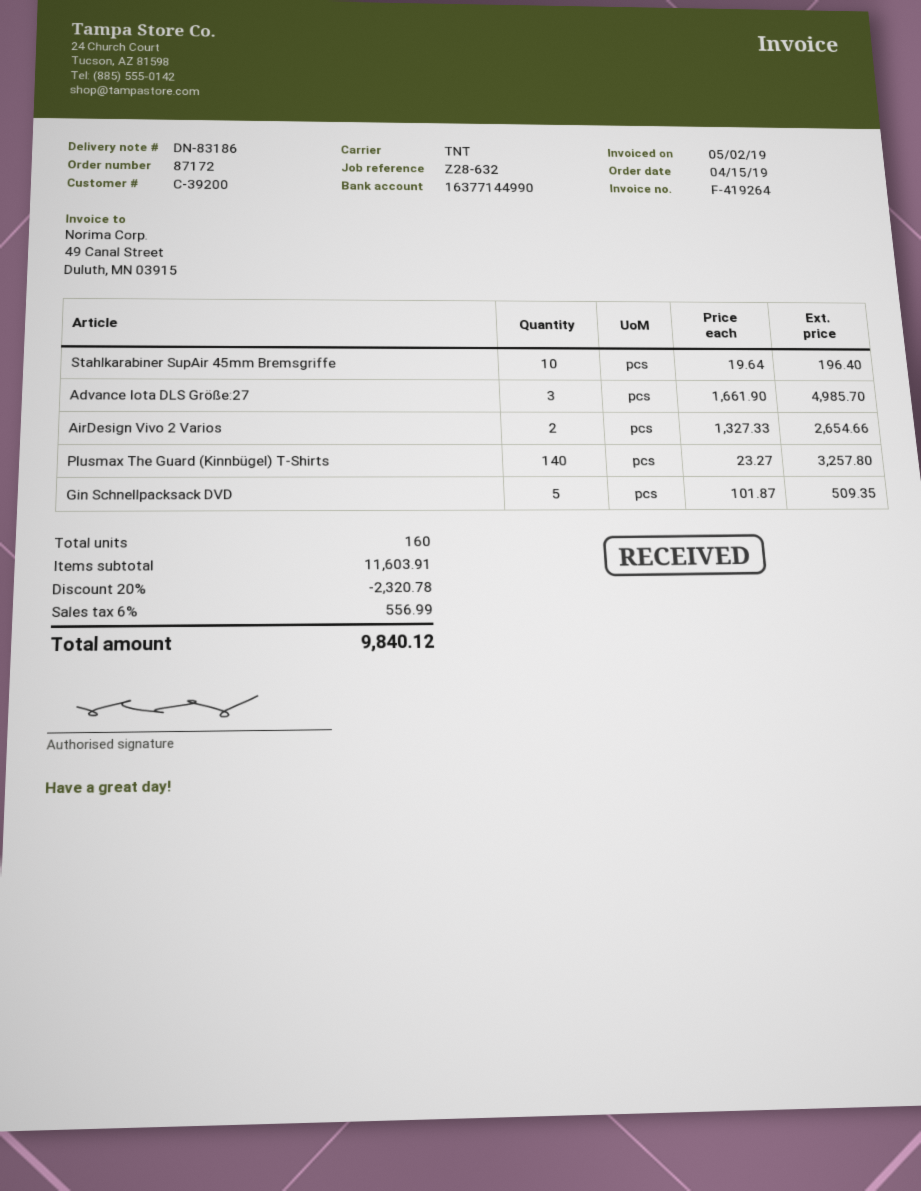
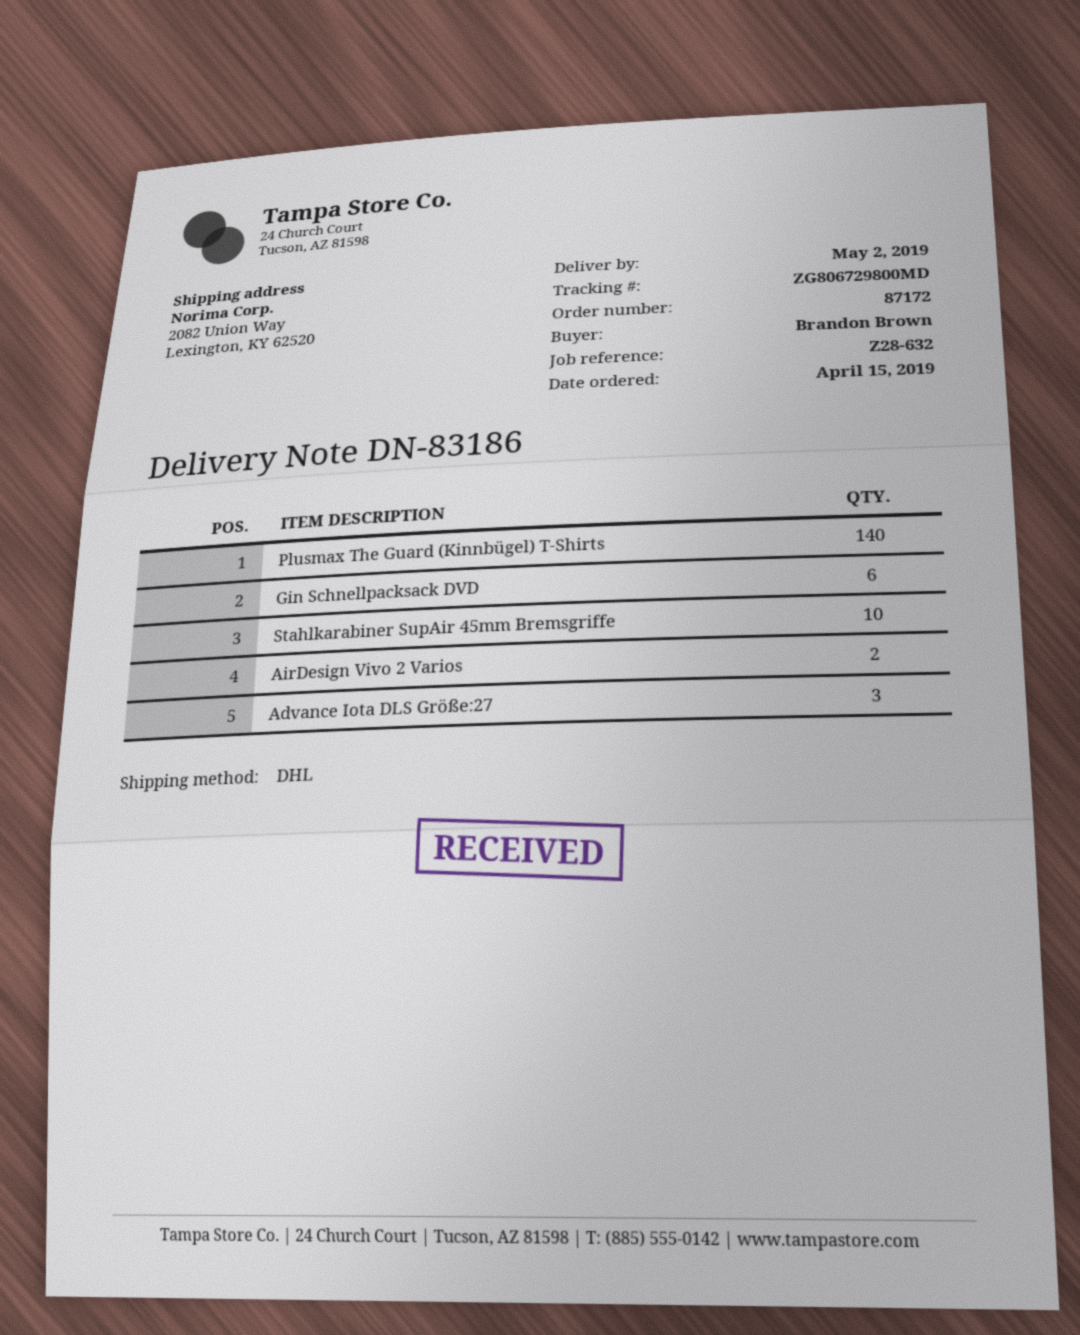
shipping method: TNT -> DHL
Gin Schnellpacksack DVD: 5 -> 6

